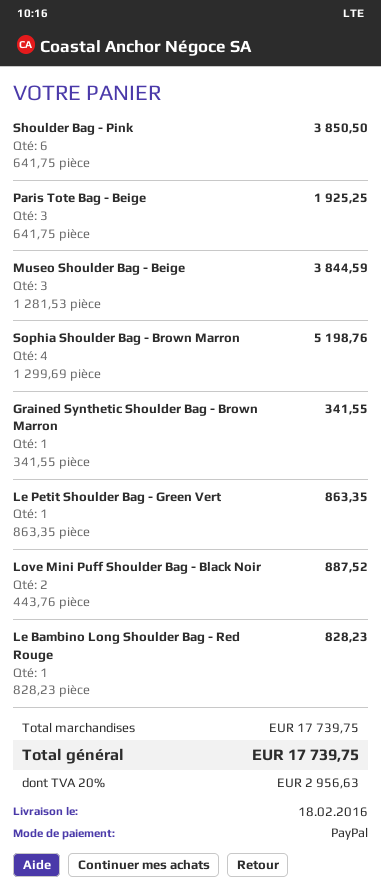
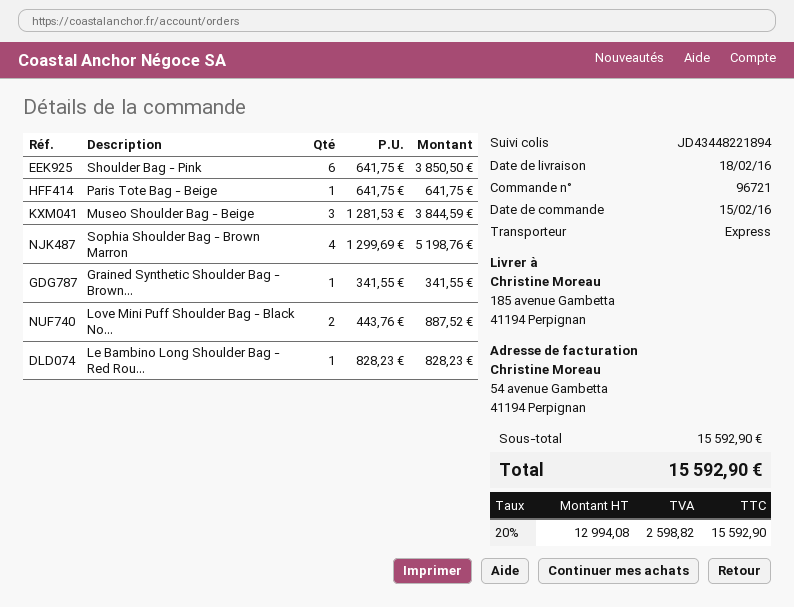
Paris Tote Bag - Beige: 3 x 641.75 = 1925.25 -> 1 x 641.75 = 641.75
Le Petit Shoulder Bag - Green Vert: 1 x 863.35 = 863.35 -> none
subtotal: 17739.75 -> 15592.90
tax: 20% = 2956.63 -> 20% = 2598.82
total: 17739.75 -> 15592.90

